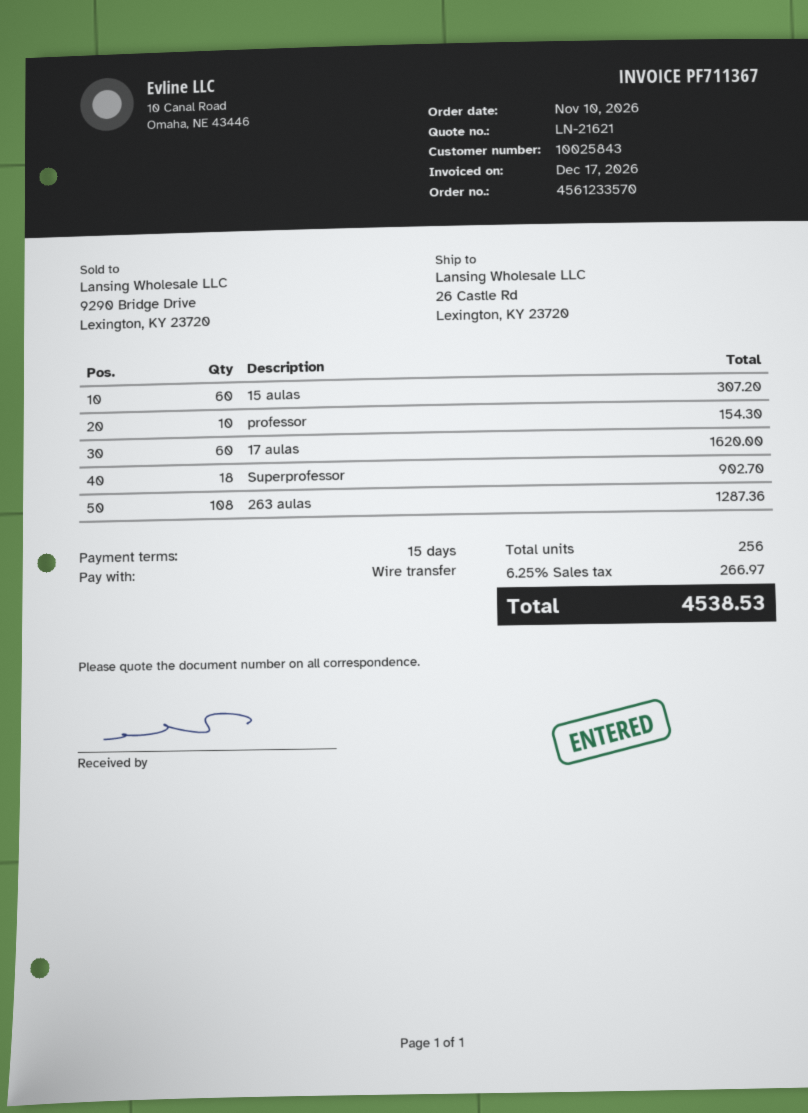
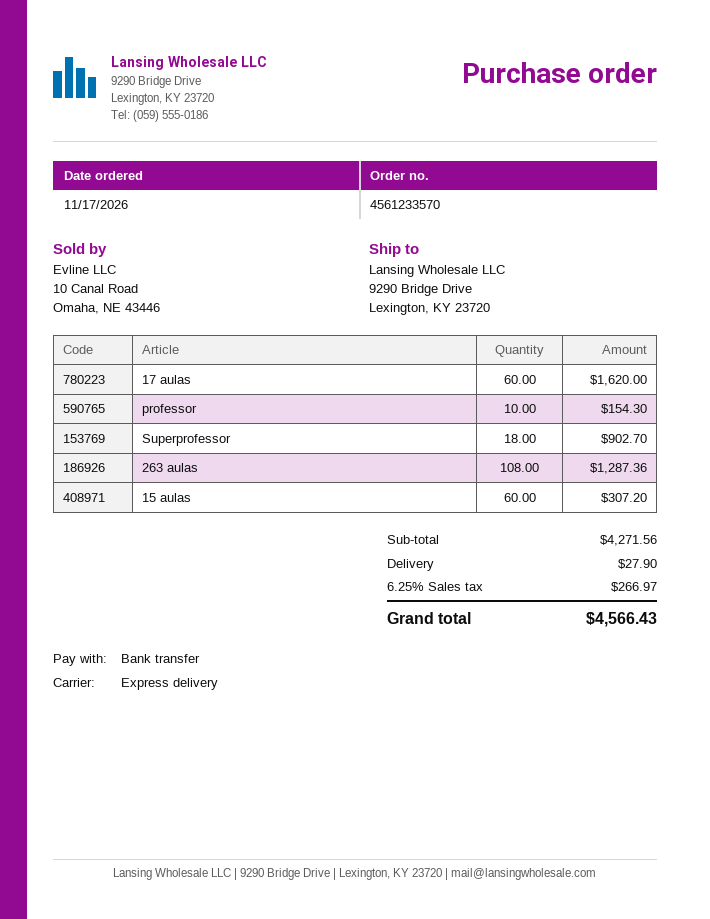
order date: 2026-11-10 -> 2026-11-17
ship to: 26 Castle Rd, Lexington, KY 23720 -> 9290 Bridge Drive, Lexington, KY 23720
shipping: none -> 27.90
total: 4538.53 -> 4566.43

